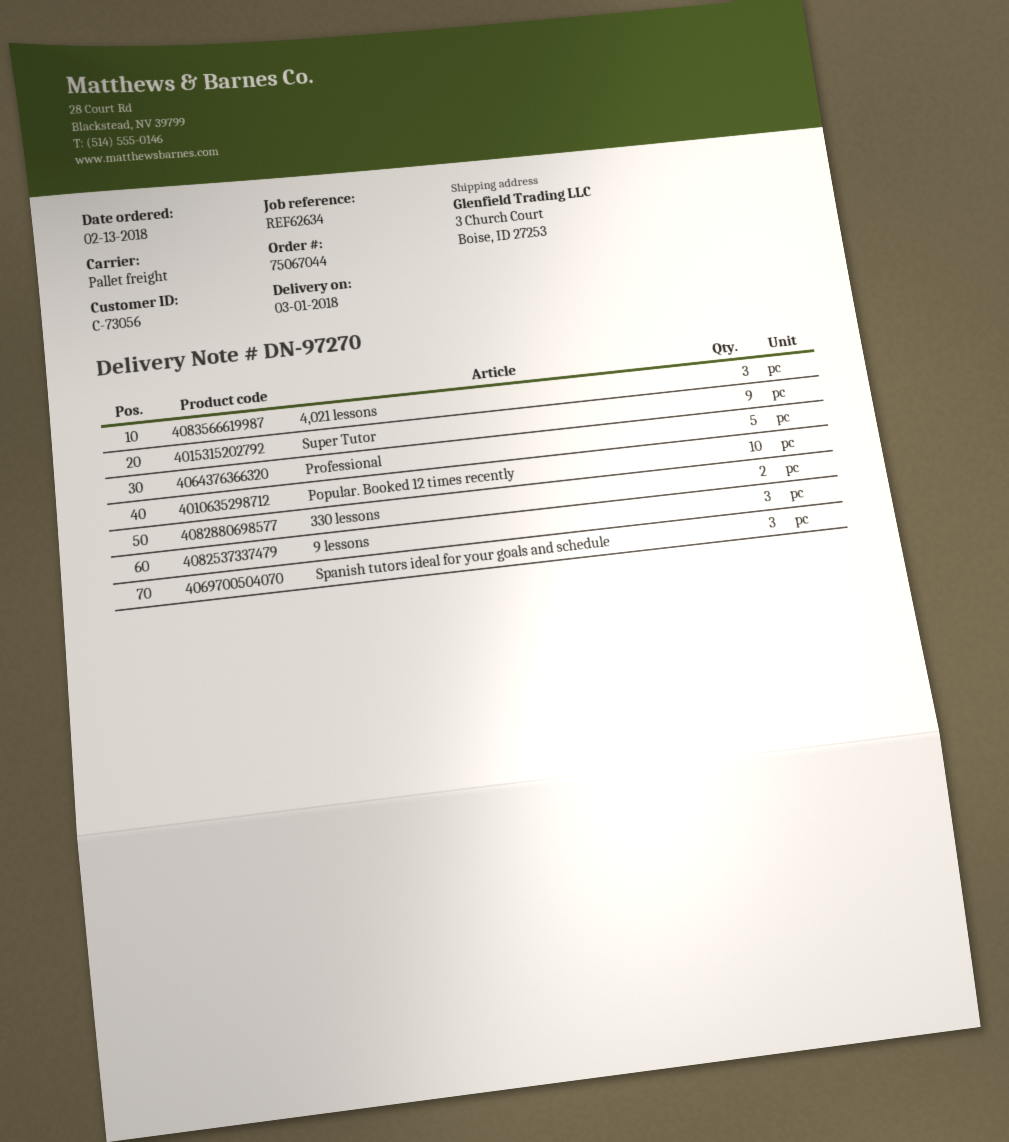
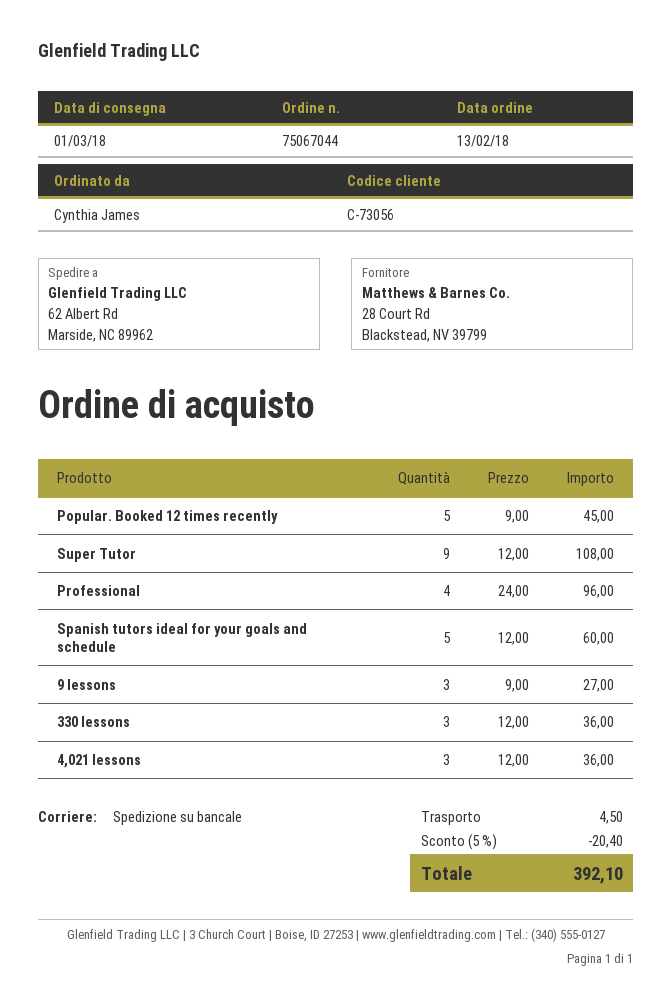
ship to: 3 Church Court, Boise, ID 27253 -> 62 Albert Rd, Marside, NC 89962
Professional: 5 -> 4
Popular. Booked 12 times recently: 10 -> 5
330 lessons: 2 -> 3
Spanish tutors ideal for your goals and schedule: 3 -> 5

